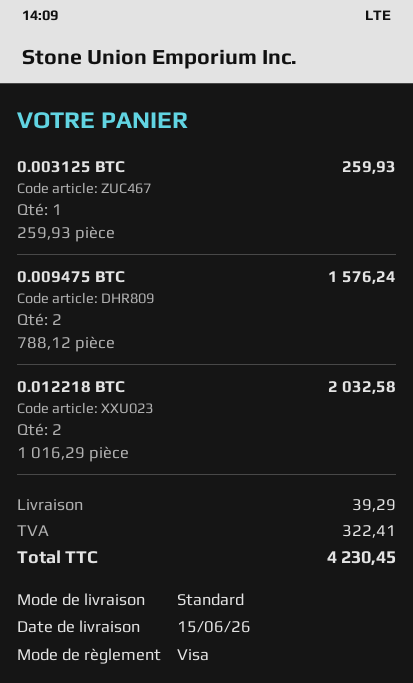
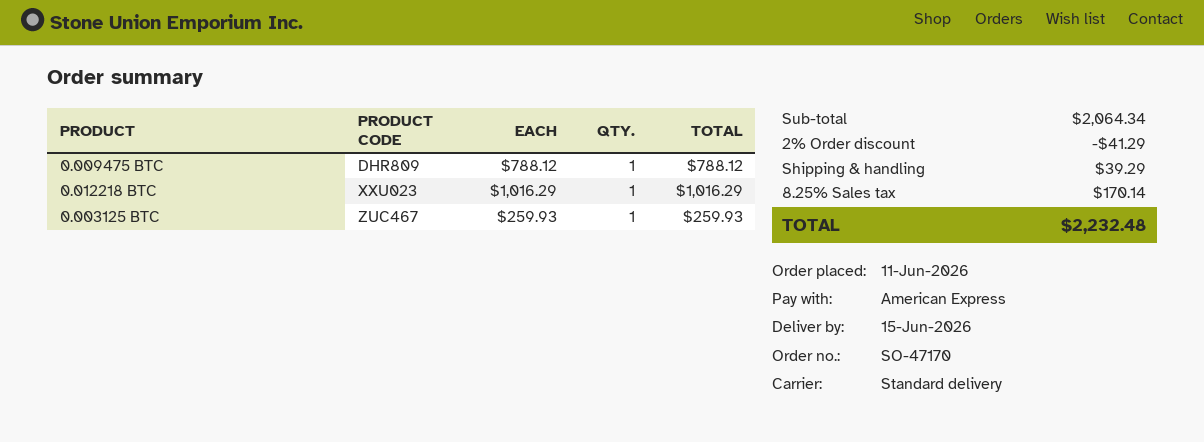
payment method: Visa -> American Express
0.009475 BTC: 2 x 788.12 = 1576.24 -> 1 x 788.12 = 788.12
0.012218 BTC: 2 x 1016.29 = 2032.58 -> 1 x 1016.29 = 1016.29
discount: none -> 2% = 41.29
tax: 322.41 -> 170.14
total: 4230.45 -> 2232.48

